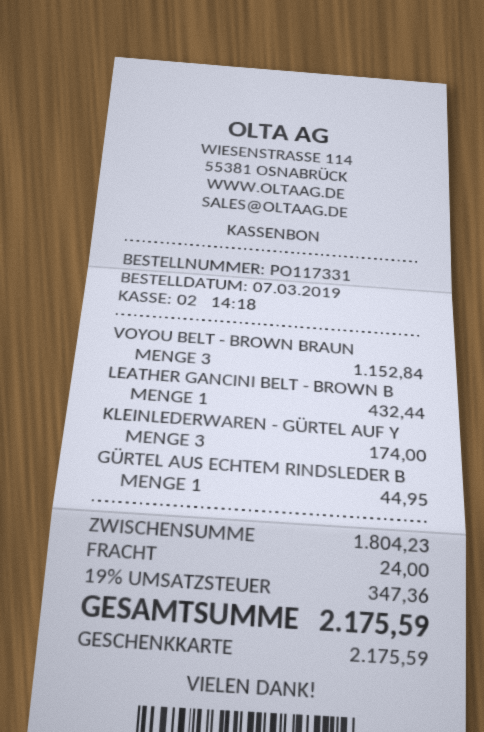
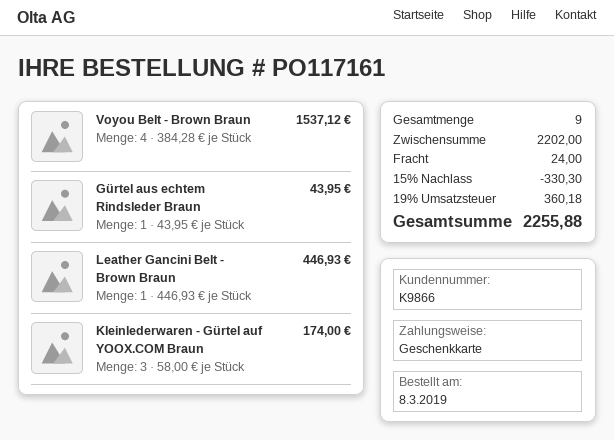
order number: PO117331 -> PO117161
order date: 2019-03-07 -> 2019-03-08
VOYOU BELT - BROWN BRAUN: 3 for 1152.84 -> 4 for 1537.12
LEATHER GANCINI BELT - BROWN B: 1 for 432.44 -> 1 for 446.93
GÜRTEL AUS ECHTEM RINDSLEDER B: 1 for 44.95 -> 1 for 43.95
subtotal: 1804.23 -> 2202.00
discount: none -> 15% = 330.30
tax: 19% = 347.36 -> 19% = 360.18
total: 2175.59 -> 2255.88

